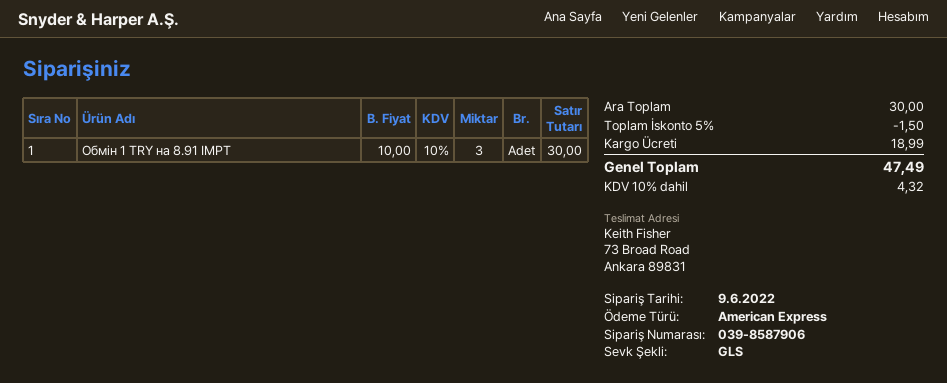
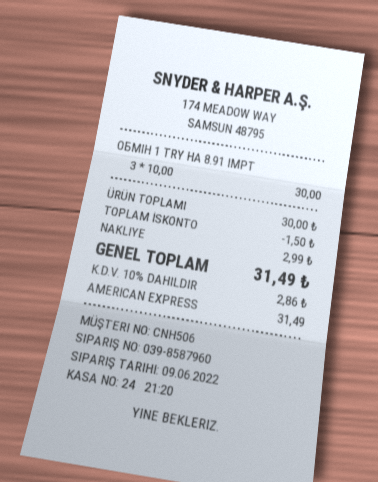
order number: 039-8587906 -> 039-8587960
shipping: 18.99 -> 2.99
tax: 10% = 4.32 -> 10% = 2.86
total: 47.49 -> 31.49

